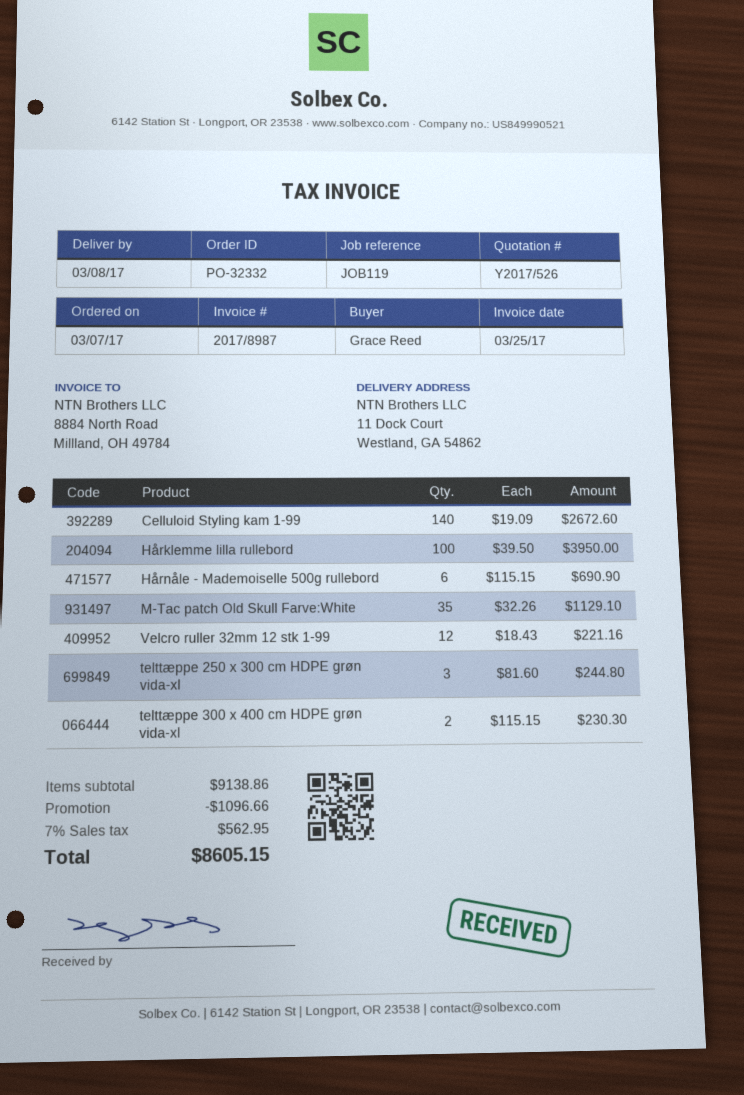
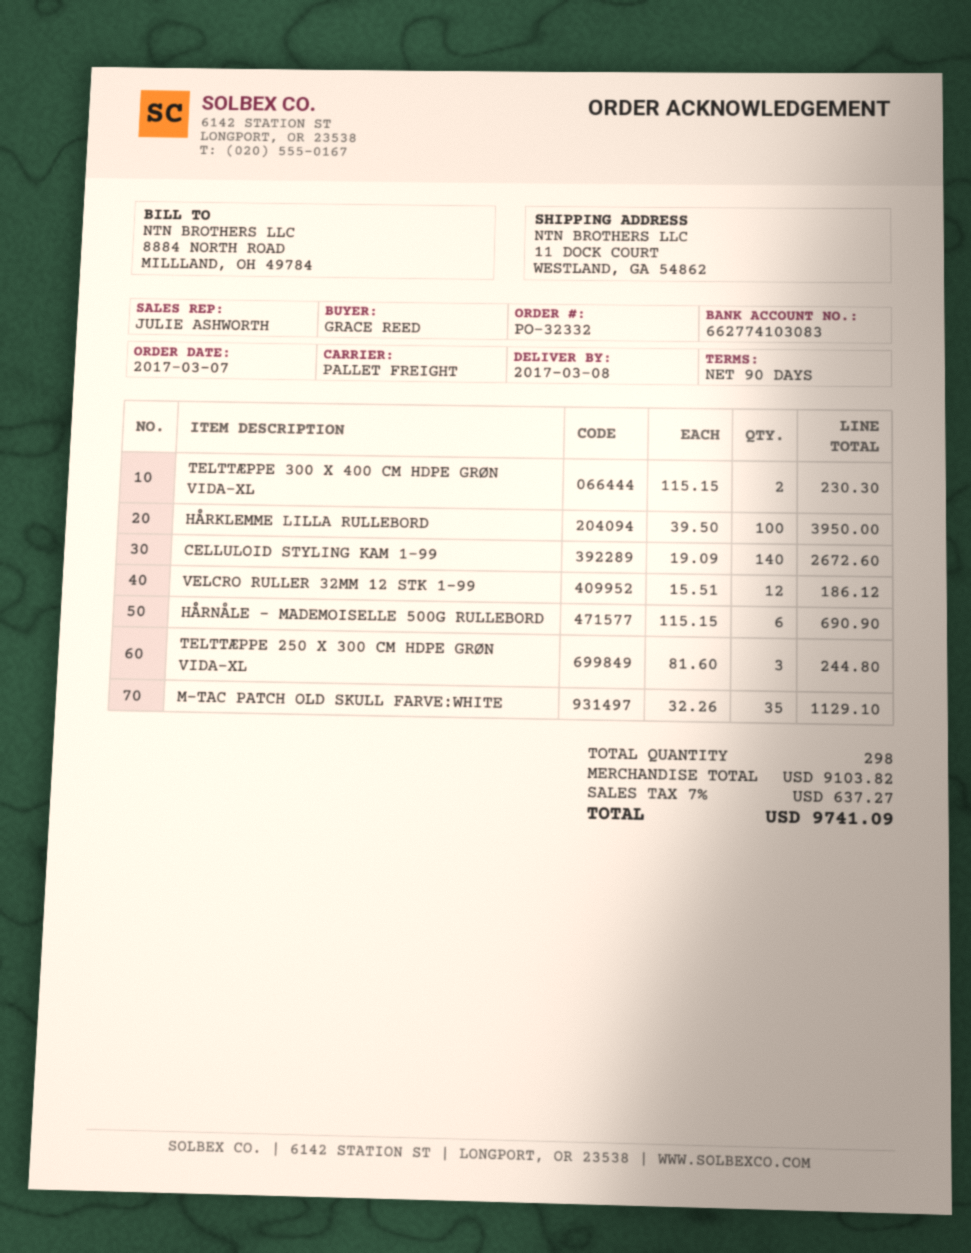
Velcro ruller 32mm 12 stk 1-99: 12 x 18.43 = 221.16 -> 12 x 15.51 = 186.12
subtotal: 9138.86 -> 9103.82
discount: 1096.66 -> none
tax: 7% = 562.95 -> 7% = 637.27
total: 8605.15 -> 9741.09

